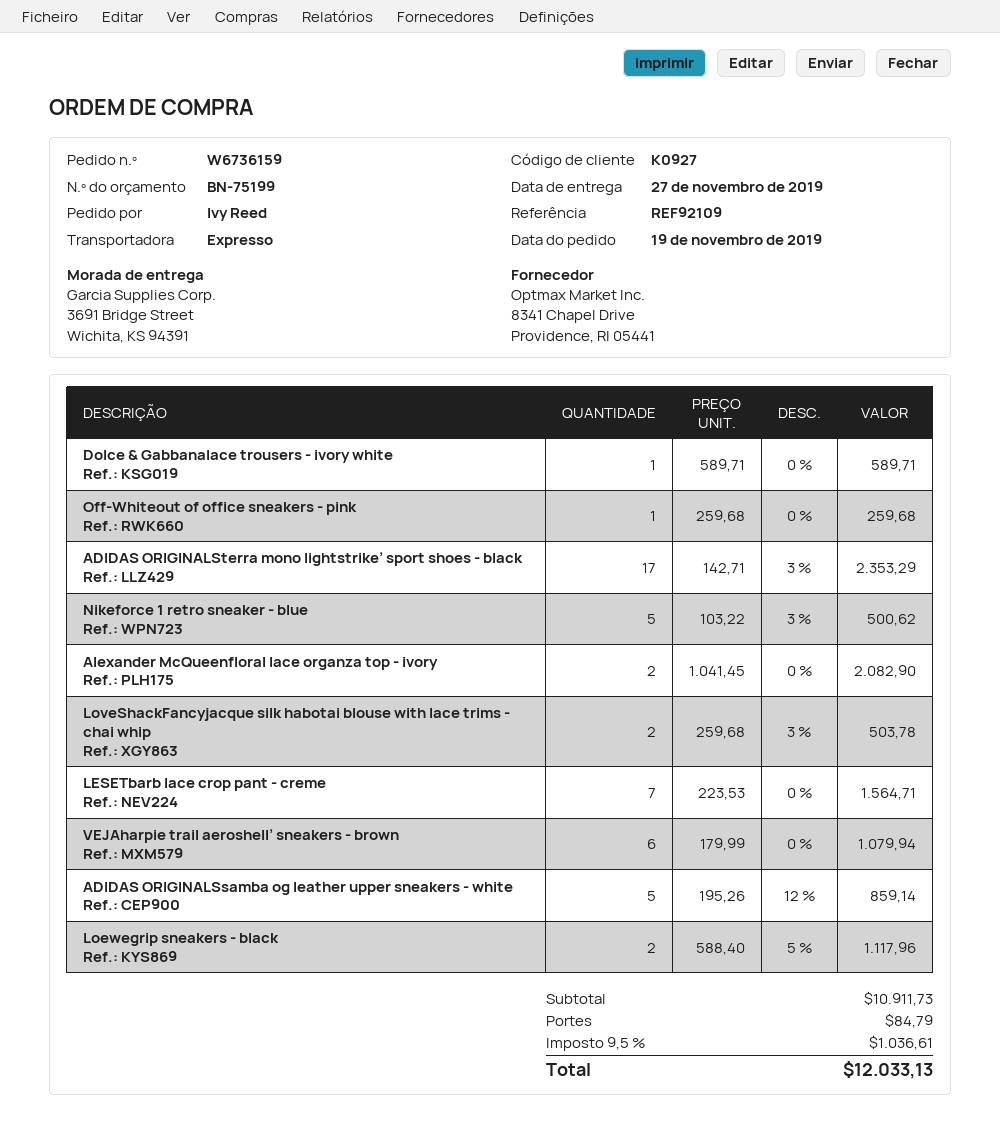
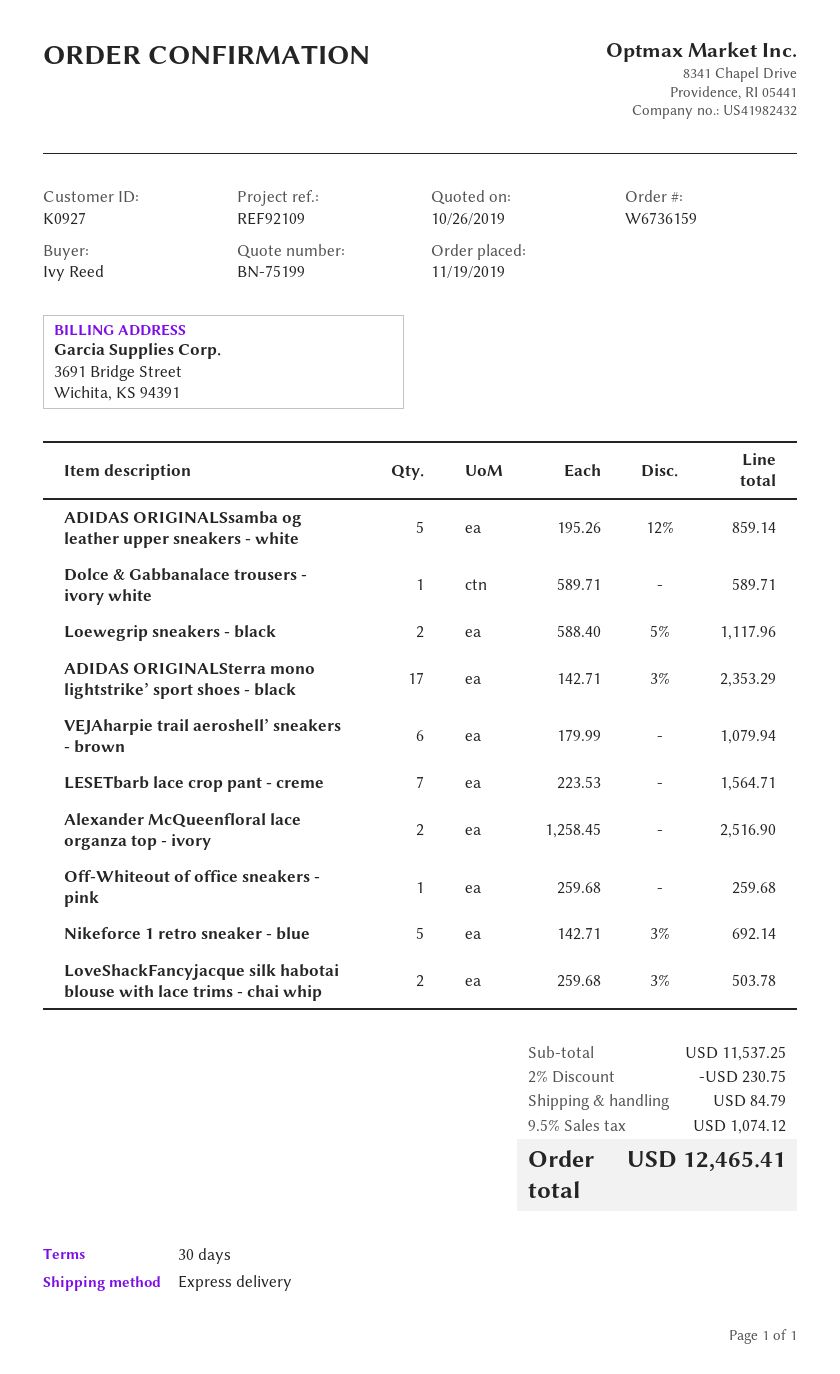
Nikeforce 1 retro sneaker - blue: 5 x 103.22 - 3% = 500.62 -> 5 x 142.71 - 3% = 692.14
Alexander McQueenfloral lace organza top - ivory: 2 x 1041.45 = 2082.90 -> 2 x 1258.45 = 2516.90
subtotal: 10911.73 -> 11537.25
discount: none -> 2% = 230.75
tax: 9.5% = 1036.61 -> 9.5% = 1074.12
total: 12033.13 -> 12465.41

